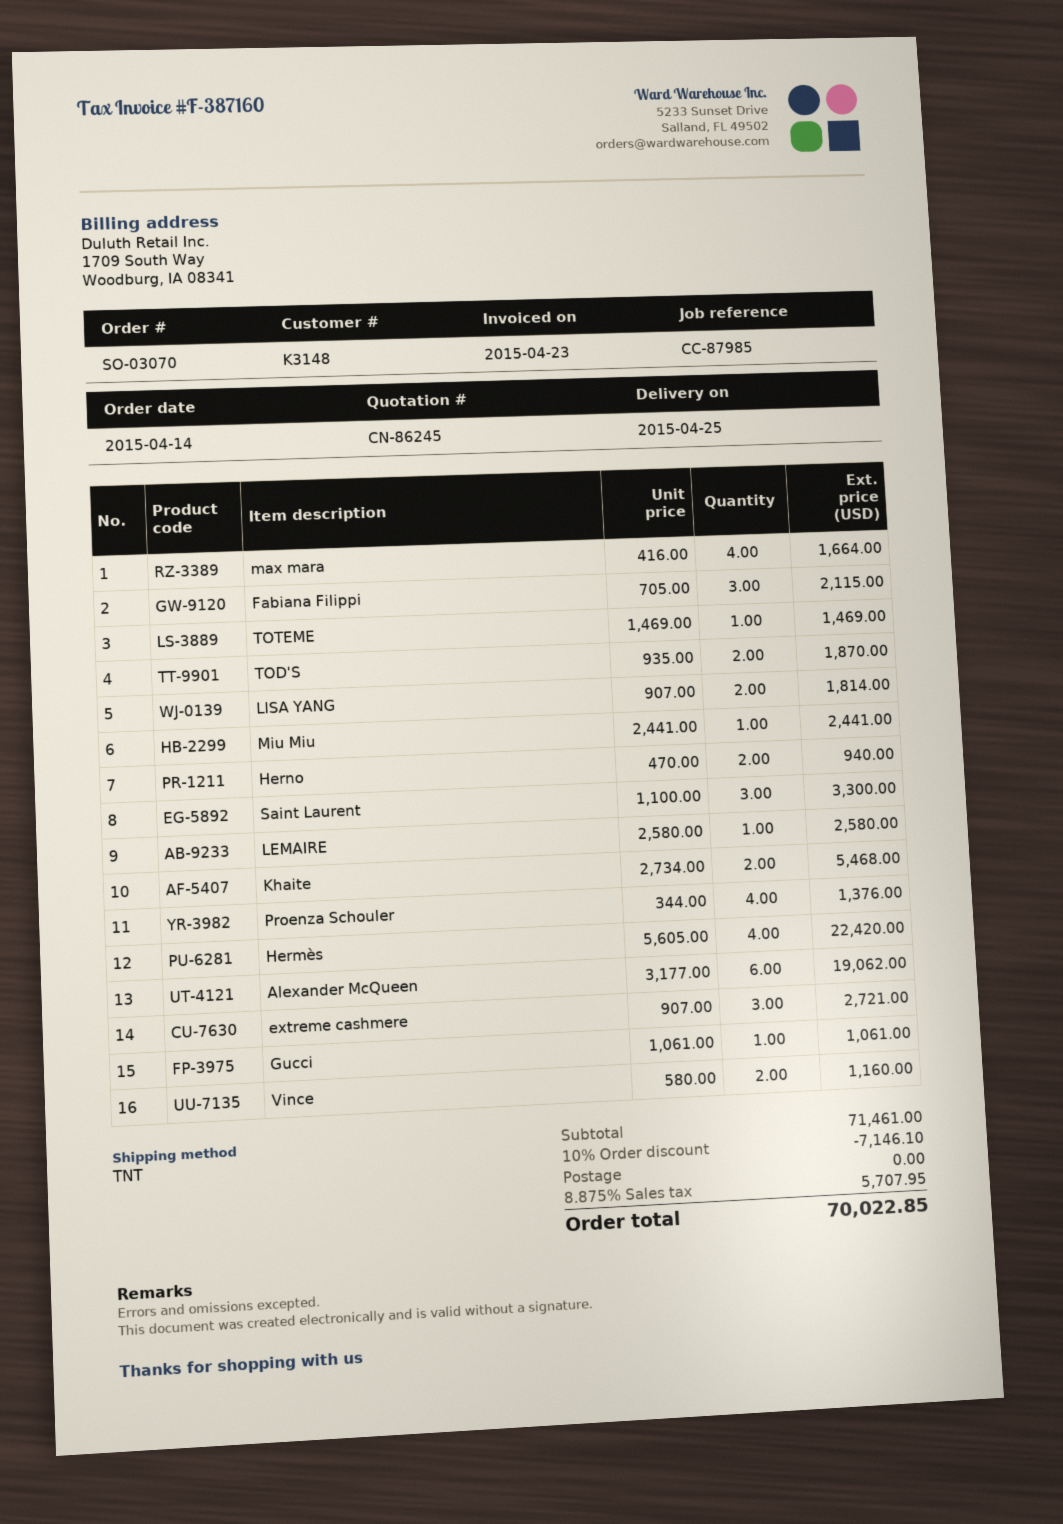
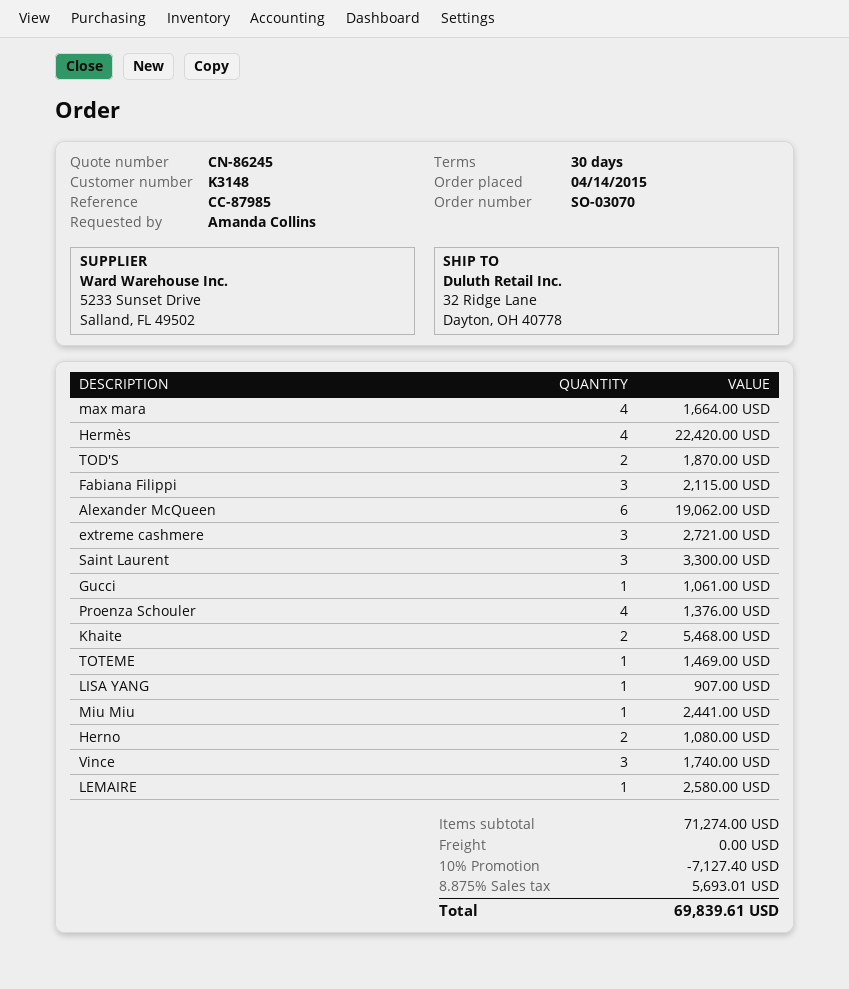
LISA YANG: 2 for 1814.00 -> 1 for 907.00
Herno: 2 for 940.00 -> 2 for 1080.00
Vince: 2 for 1160.00 -> 3 for 1740.00
subtotal: 71461.00 -> 71274.00
discount: 10% = 7146.10 -> 10% = 7127.40
tax: 8.875% = 5707.95 -> 8.875% = 5693.01
total: 70022.85 -> 69839.61

